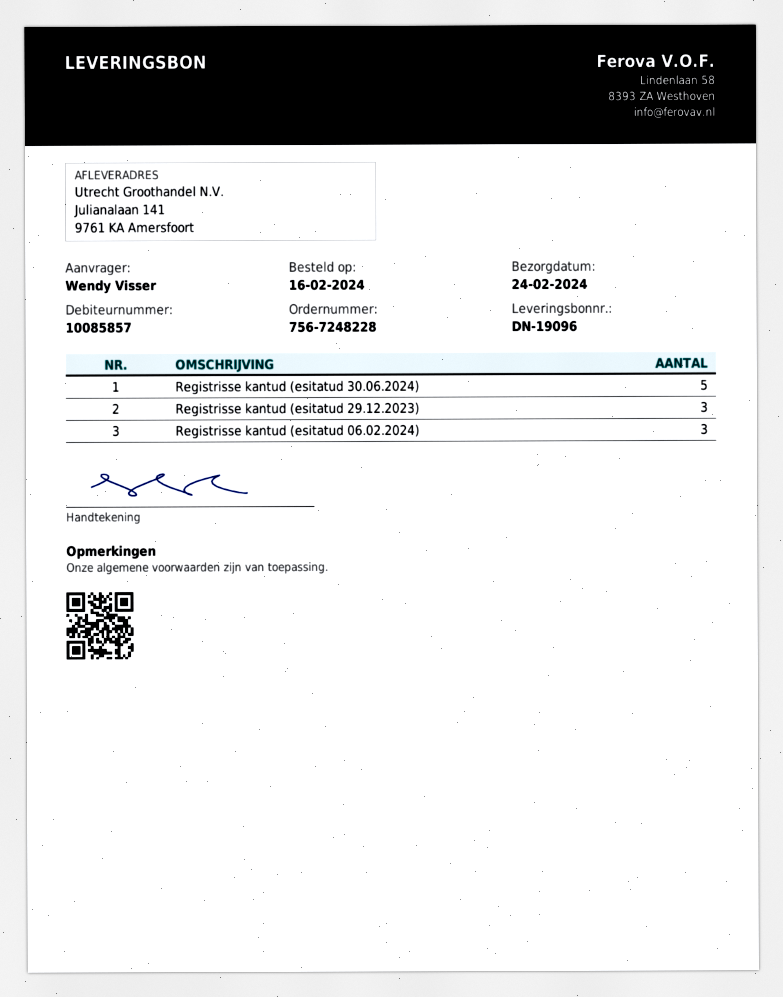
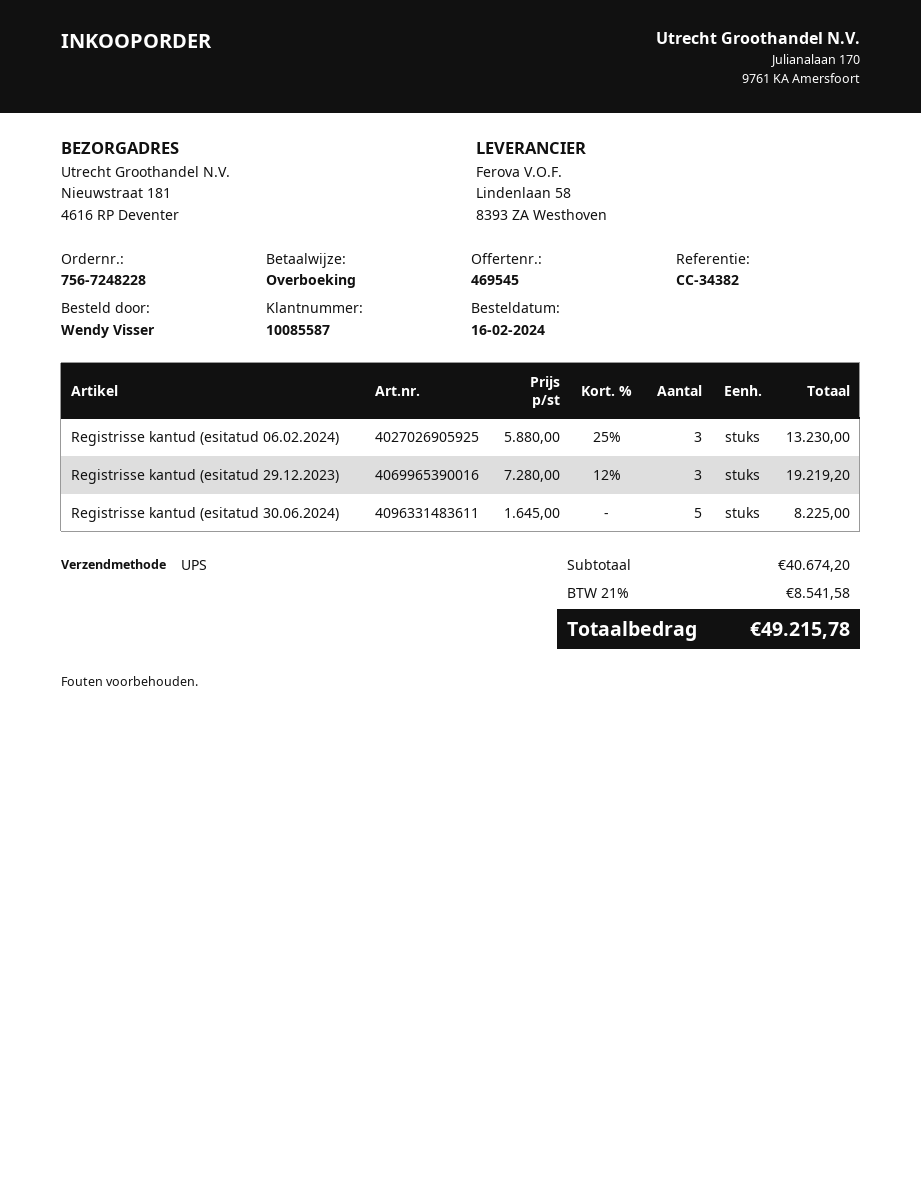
customer number: 10085857 -> 10085587
ship to: Julianalaan 141, 9761 KA Amersfoort -> Nieuwstraat 181, 4616 RP Deventer

